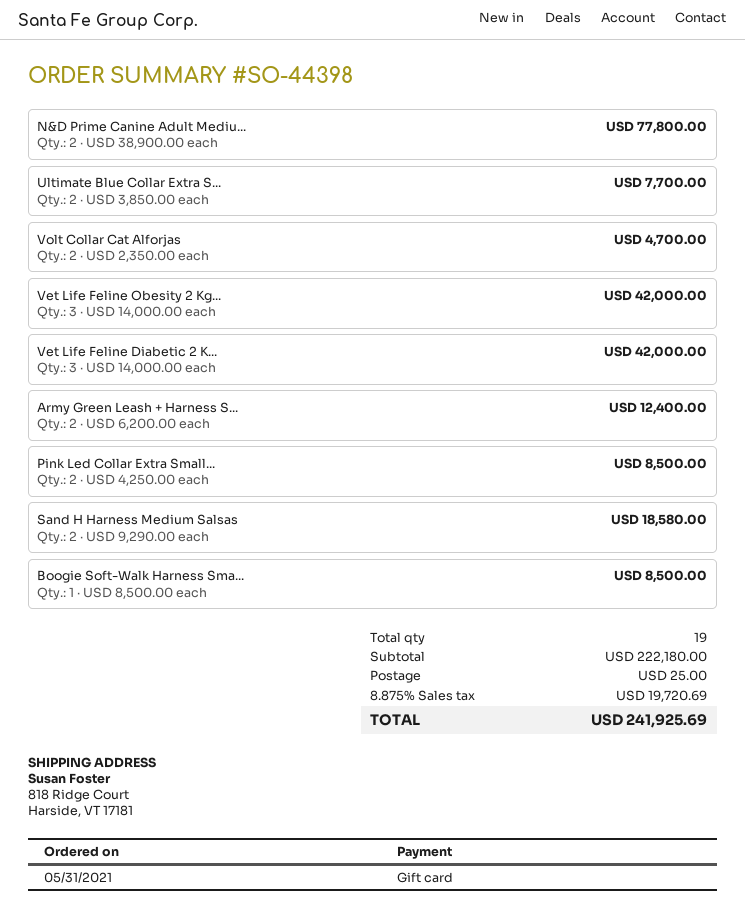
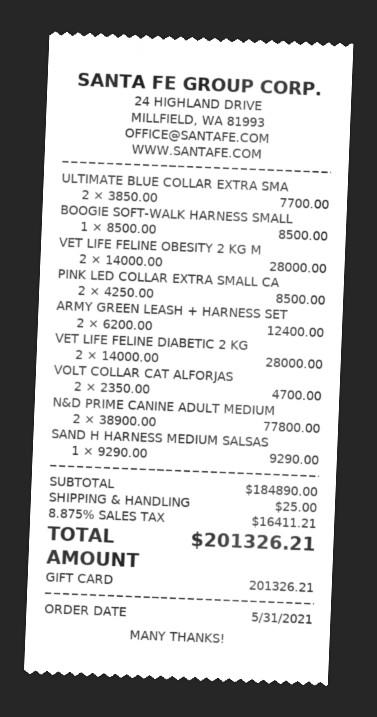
Vet Life Feline Obesity 2 Kg...: 3 x 14000.00 = 42000.00 -> 2 x 14000.00 = 28000.00
Vet Life Feline Diabetic 2 K...: 3 x 14000.00 = 42000.00 -> 2 x 14000.00 = 28000.00
Sand H Harness Medium Salsas: 2 x 9290.00 = 18580.00 -> 1 x 9290.00 = 9290.00
subtotal: 222180.00 -> 184890.00
tax: 8.875% = 19720.69 -> 8.875% = 16411.21
total: 241925.69 -> 201326.21

